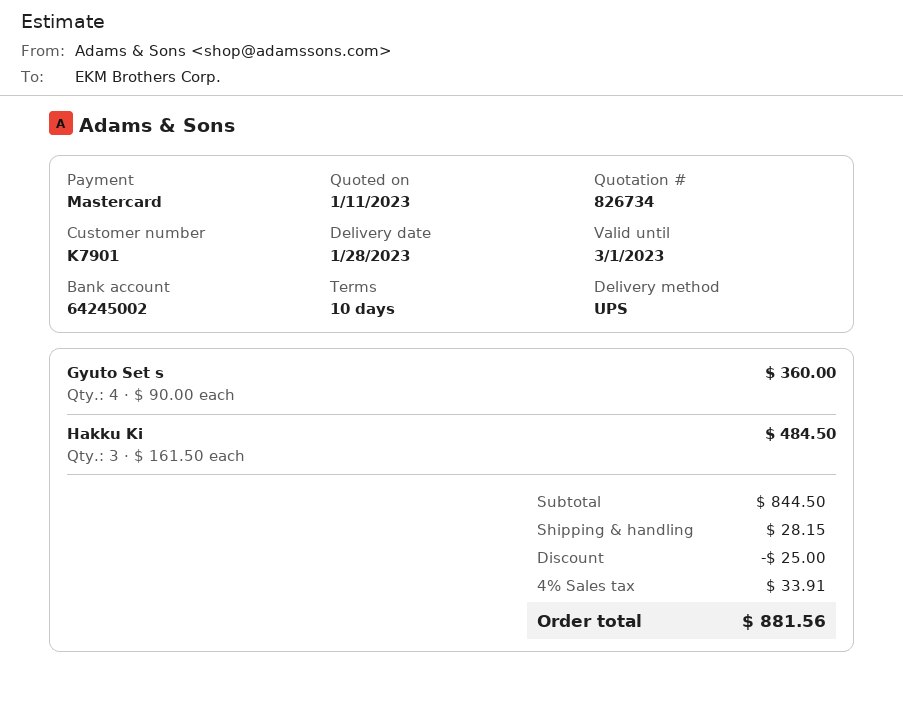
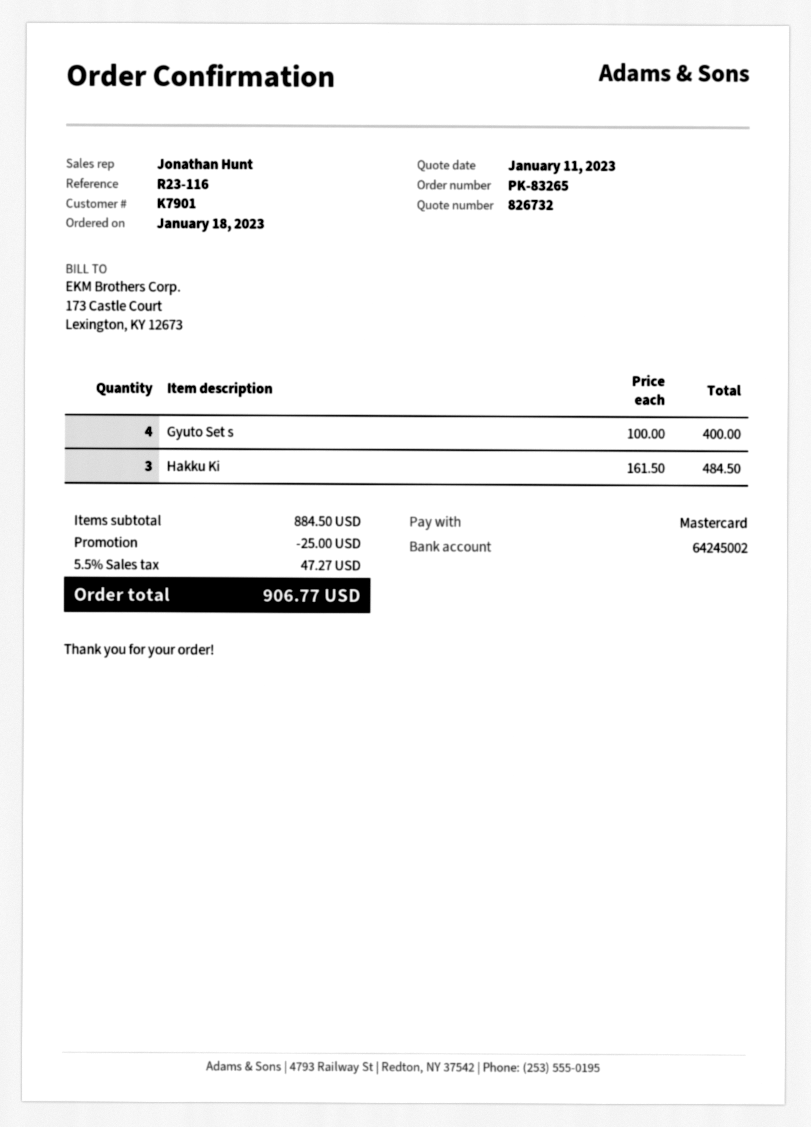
quote number: 826734 -> 826732
Gyuto Set s: 4 x 90.00 = 360.00 -> 4 x 100.00 = 400.00
subtotal: 844.50 -> 884.50
shipping: 28.15 -> none
tax: 4% = 33.91 -> 5.5% = 47.27
total: 881.56 -> 906.77

